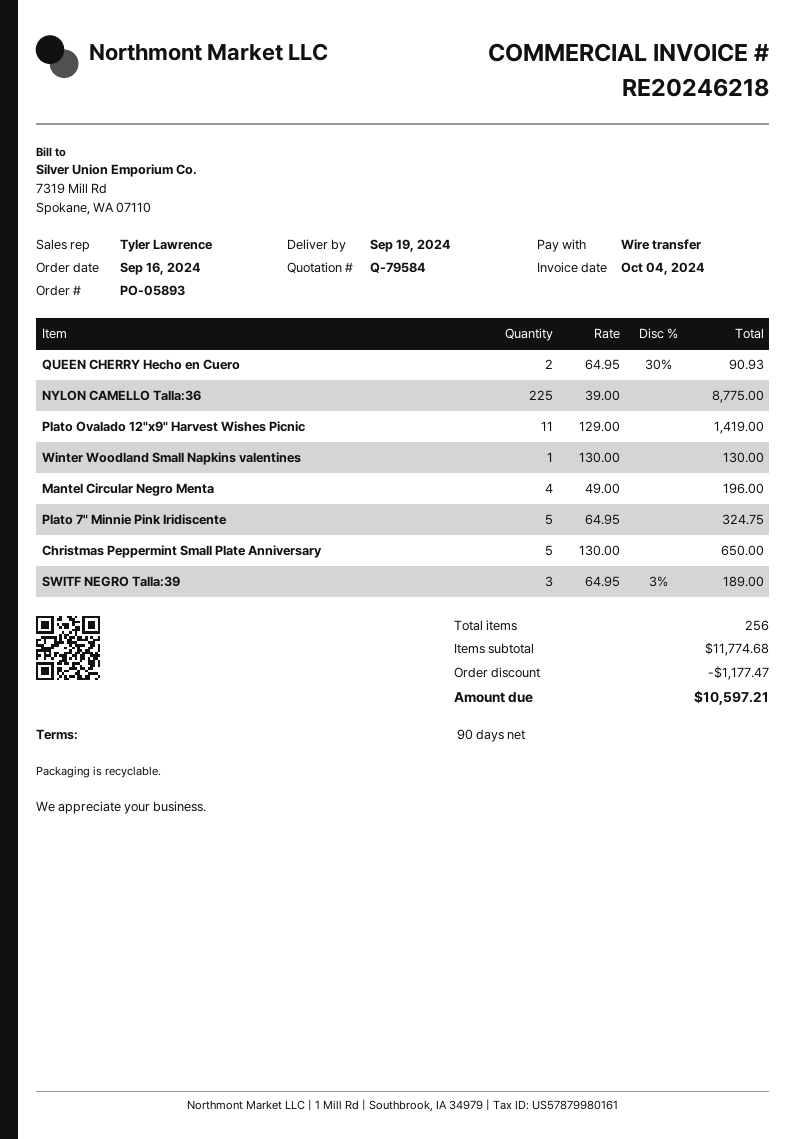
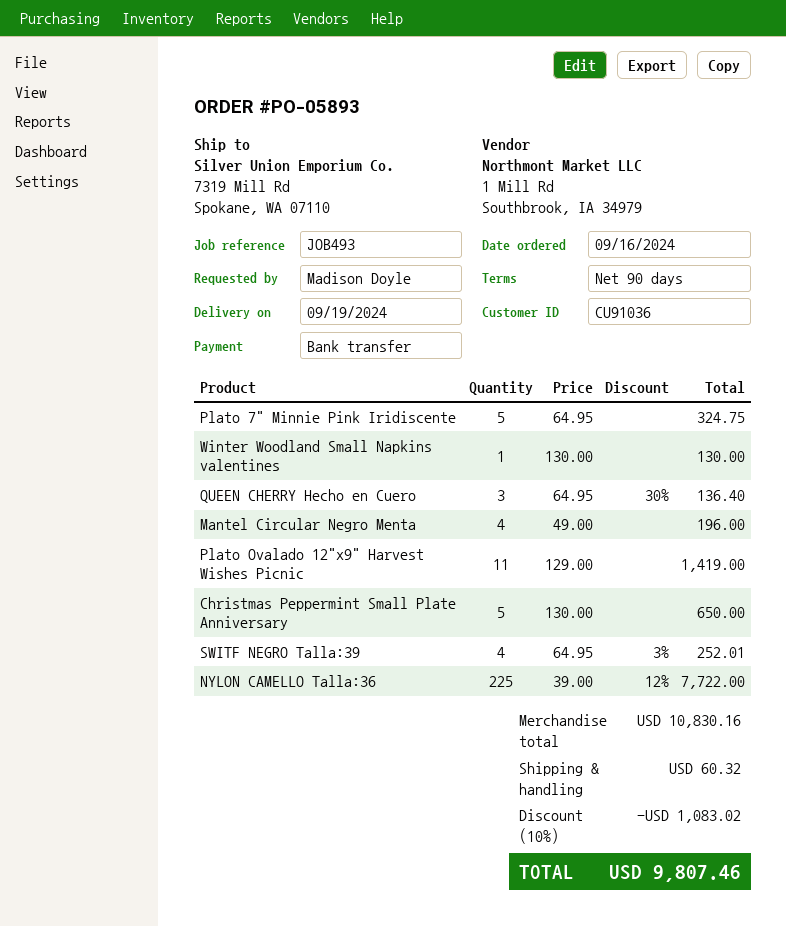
QUEEN CHERRY Hecho en Cuero: 2 x 64.95 - 30% = 90.93 -> 3 x 64.95 - 30% = 136.40
NYLON CAMELLO Talla:36: 225 x 39.00 = 8775.00 -> 225 x 39.00 - 12% = 7722.00
SWITF NEGRO Talla:39: 3 x 64.95 - 3% = 189.00 -> 4 x 64.95 - 3% = 252.01
subtotal: 11774.68 -> 10830.16
discount: 1177.47 -> 1083.02
shipping: none -> 60.32
total: 10597.21 -> 9807.46

